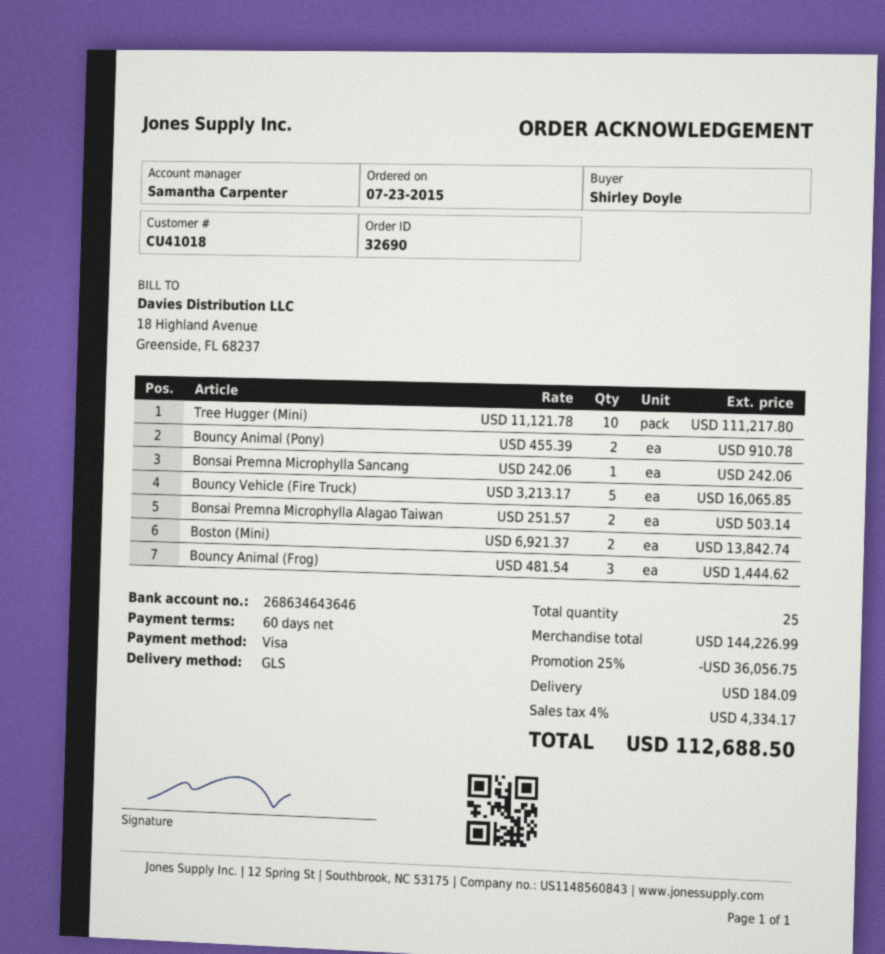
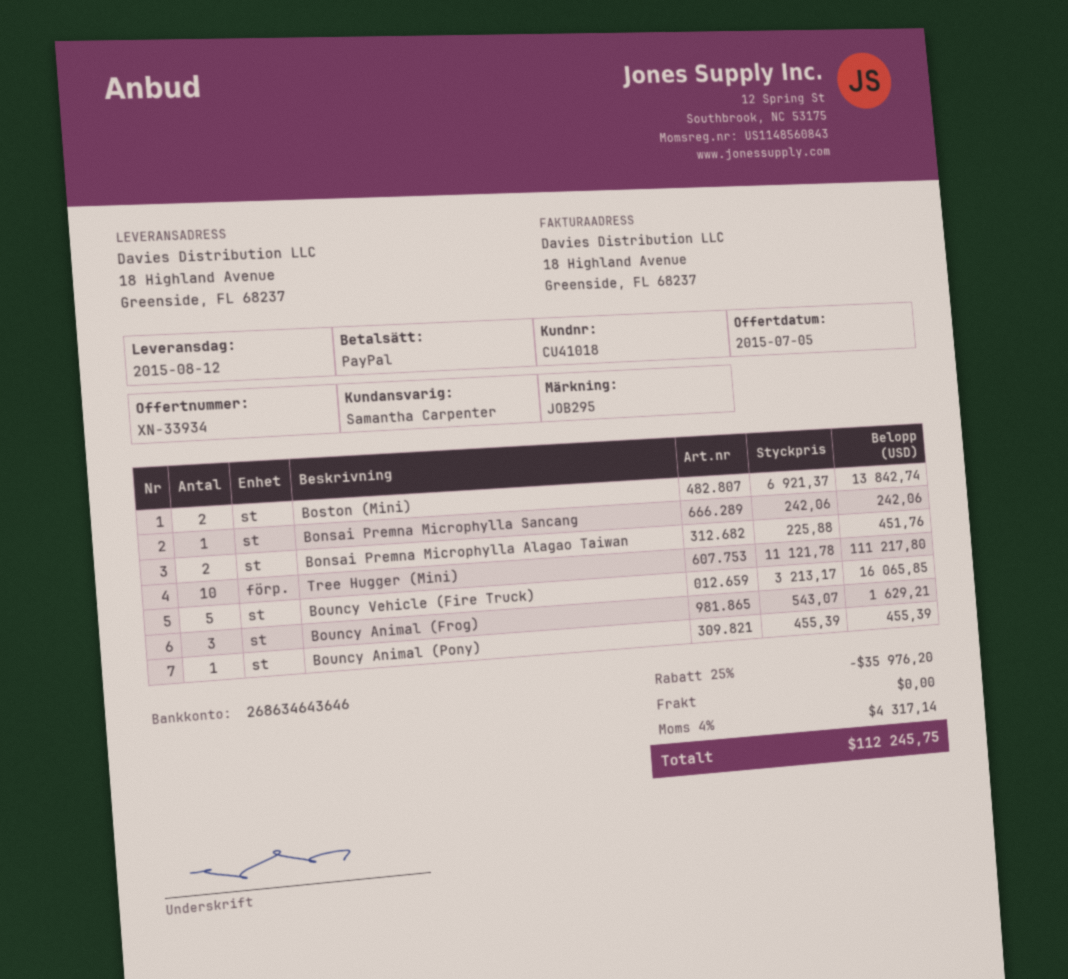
payment method: Visa -> PayPal
Bouncy Animal (Pony): 2 x 455.39 = 910.78 -> 1 x 455.39 = 455.39
Bonsai Premna Microphylla Alagao Taiwan: 2 x 251.57 = 503.14 -> 2 x 225.88 = 451.76
Bouncy Animal (Frog): 3 x 481.54 = 1444.62 -> 3 x 543.07 = 1629.21
discount: 25% = 36056.75 -> 25% = 35976.20
shipping: 184.09 -> 0.00
tax: 4% = 4334.17 -> 4% = 4317.14
total: 112688.50 -> 112245.75

